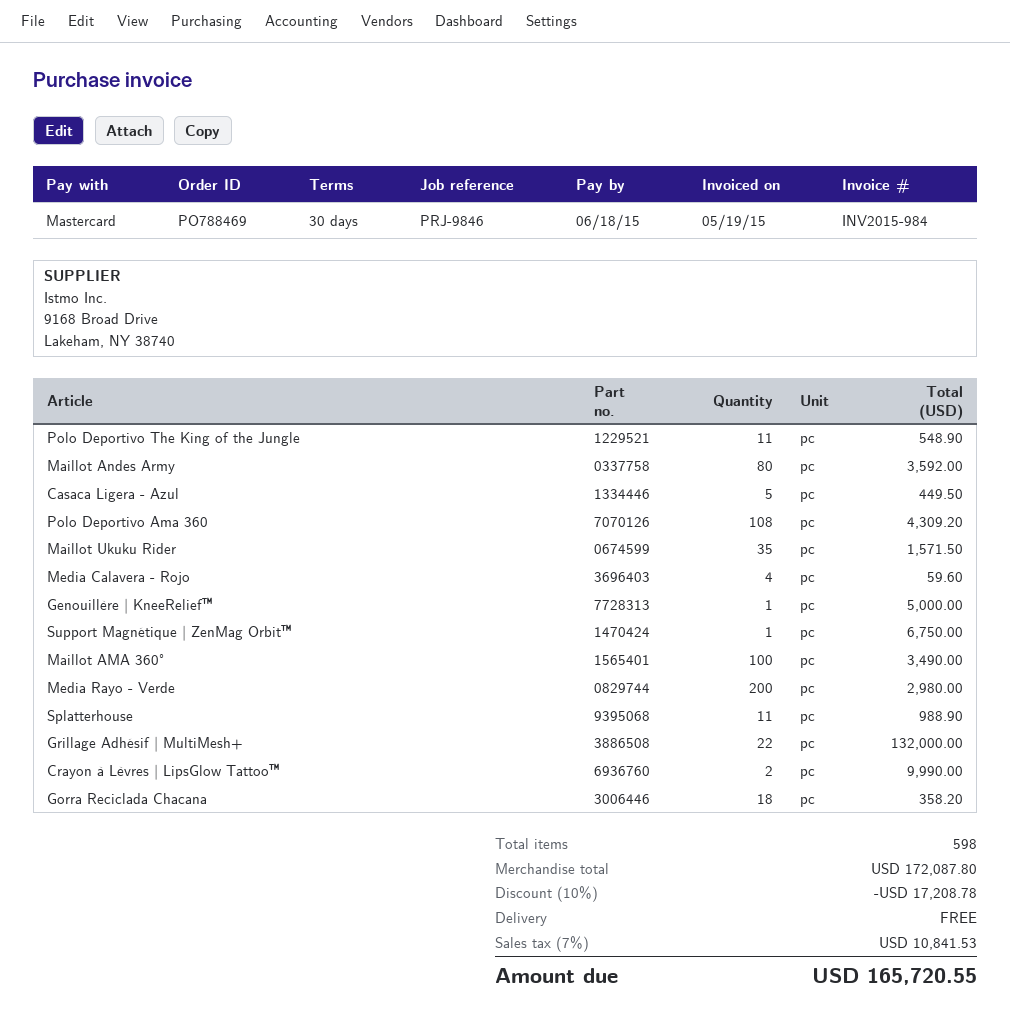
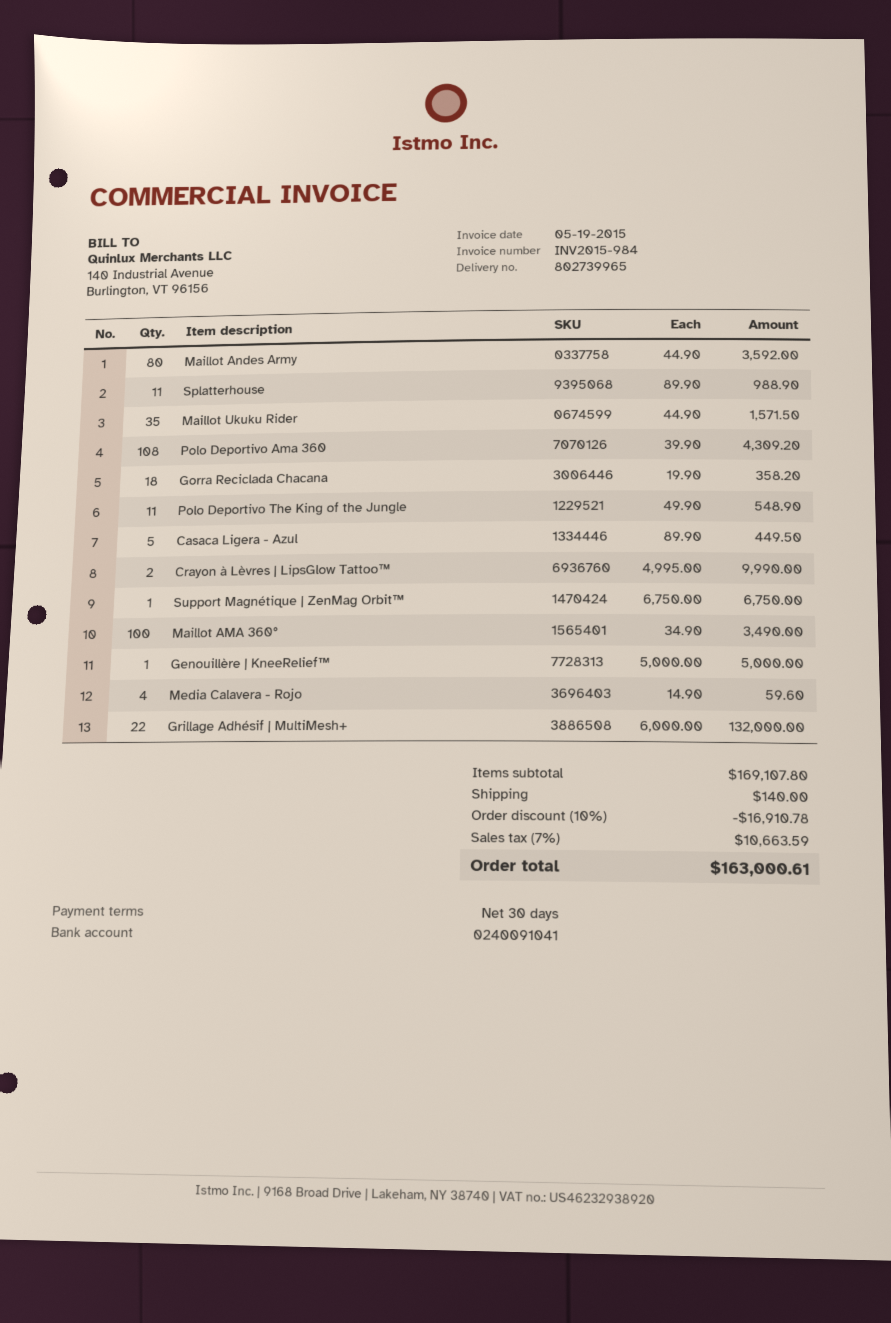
Media Rayo - Verde: 200 for 2980.00 -> none
subtotal: 172087.80 -> 169107.80
discount: 10% = 17208.78 -> 10% = 16910.78
shipping: 0.00 -> 140.00
tax: 7% = 10841.53 -> 7% = 10663.59
total: 165720.55 -> 163000.61

